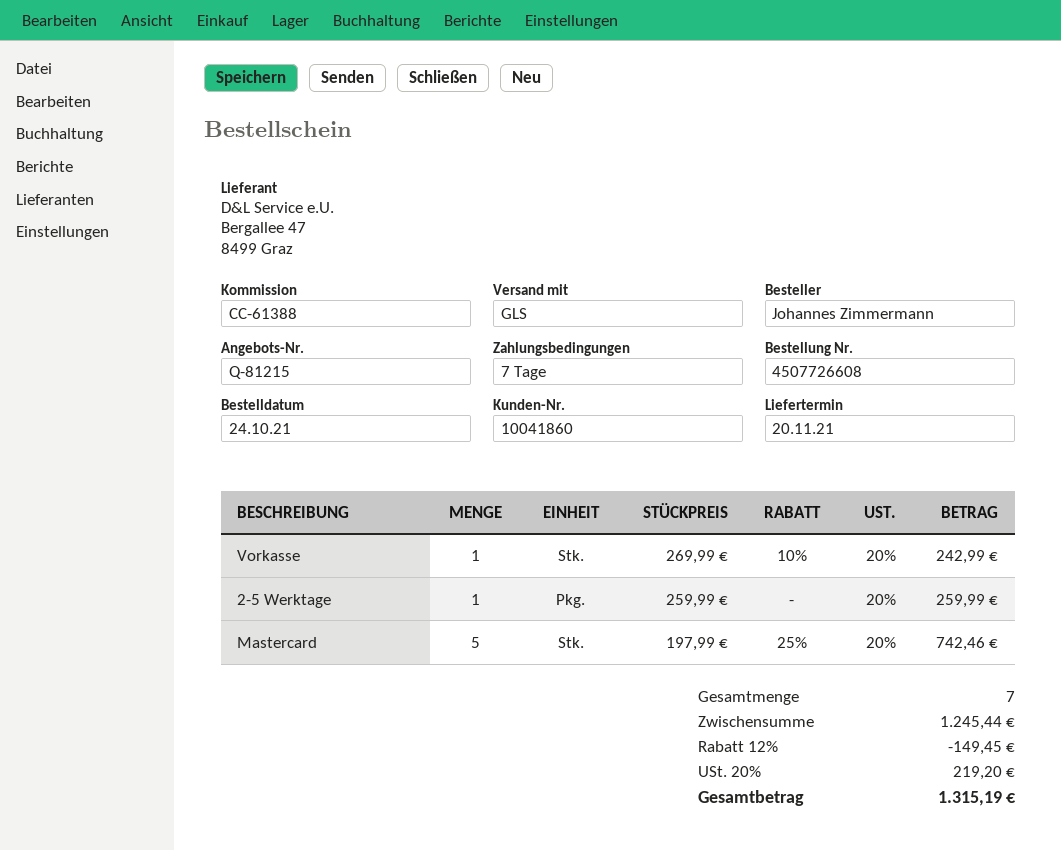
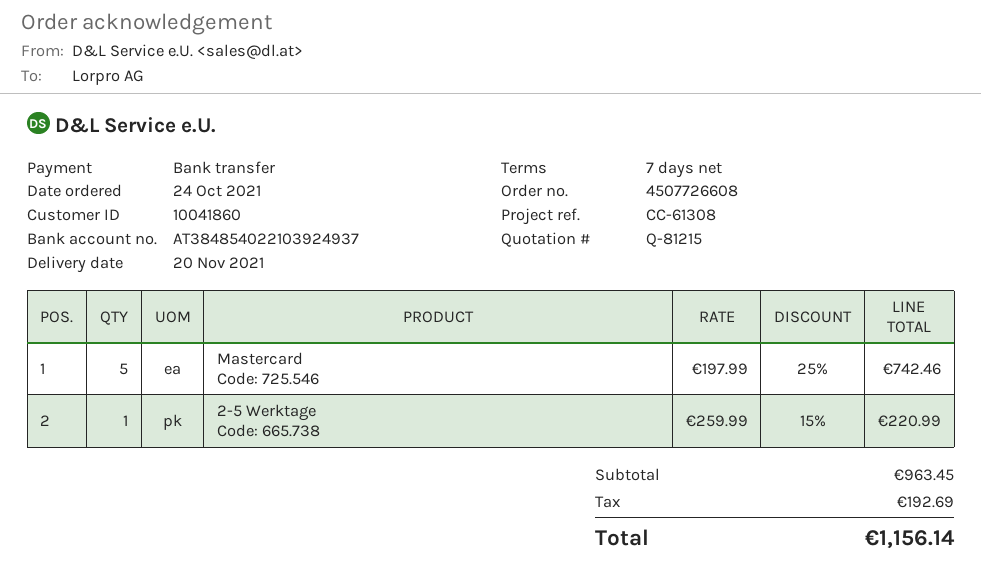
reference: CC-61388 -> CC-61308
Vorkasse: 1 x 269.99 - 10% = 242.99 -> none
2-5 Werktage: 1 x 259.99 = 259.99 -> 1 x 259.99 - 15% = 220.99
subtotal: 1245.44 -> 963.45
discount: 12% = 149.45 -> none
tax: 219.20 -> 192.69
total: 1315.19 -> 1156.14

